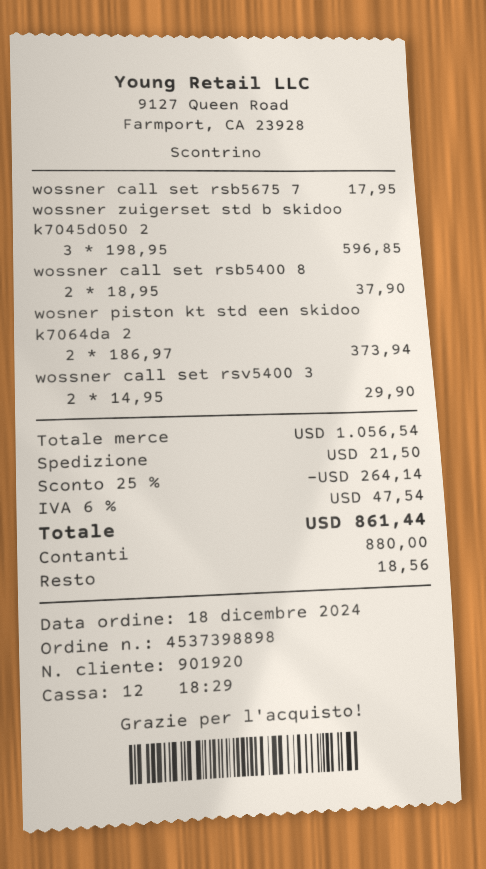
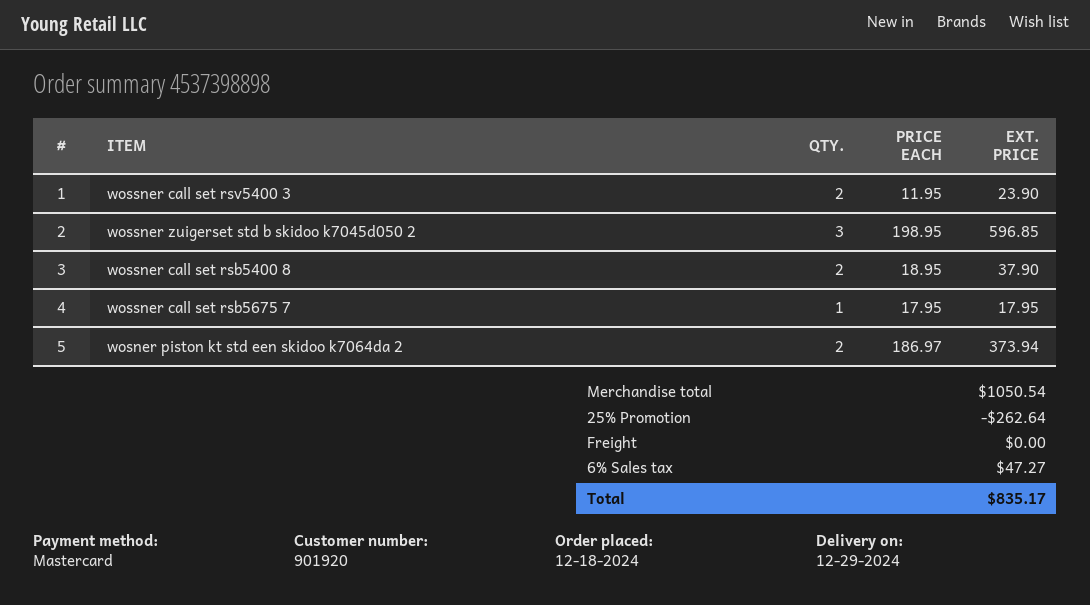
payment method: cash -> Mastercard
wossner call set rsv5400 3: 2 x 14.95 = 29.90 -> 2 x 11.95 = 23.90
subtotal: 1056.54 -> 1050.54
discount: 25% = 264.14 -> 25% = 262.64
shipping: 21.50 -> 0.00
tax: 6% = 47.54 -> 6% = 47.27
total: 861.44 -> 835.17

